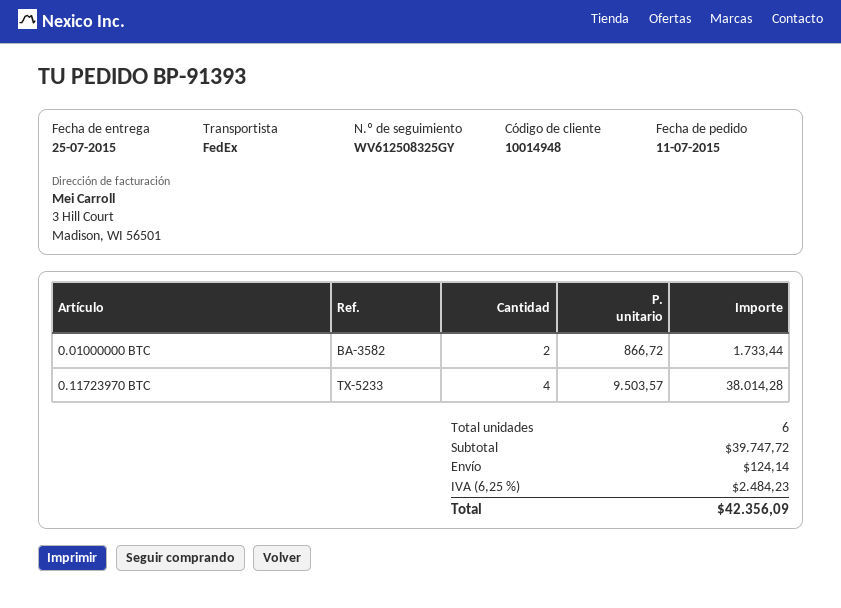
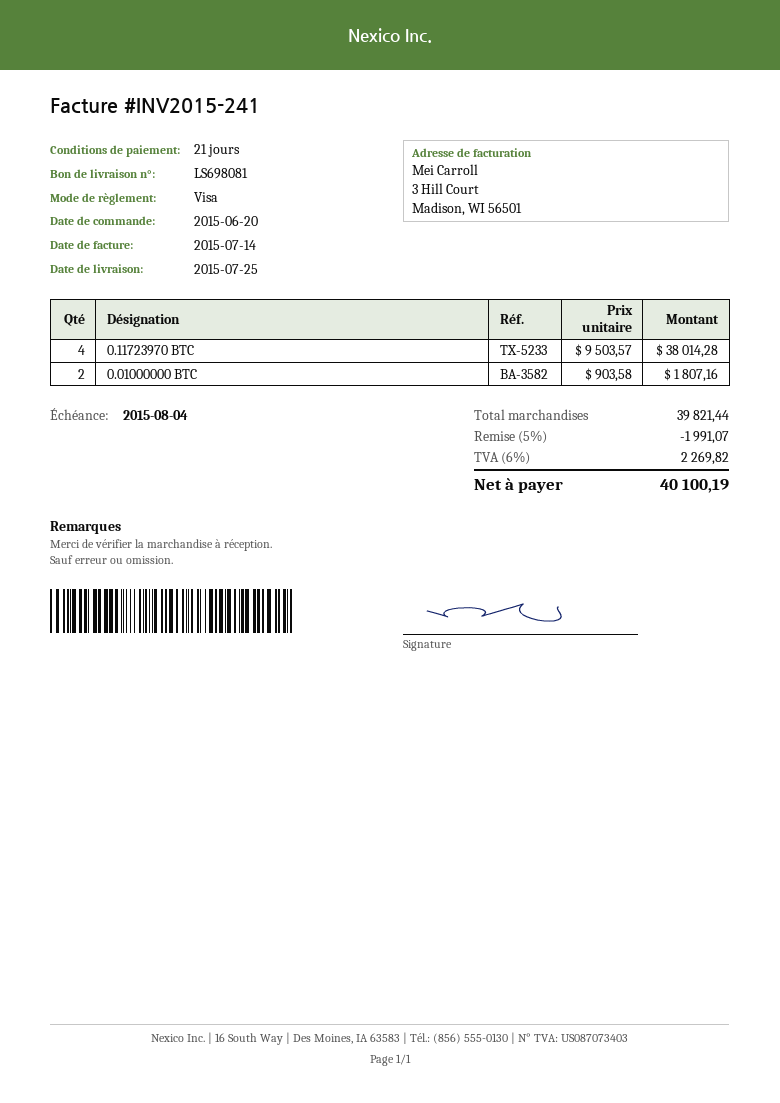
order date: 2015-07-11 -> 2015-06-20
0.01000000 BTC: 2 x 866.72 = 1733.44 -> 2 x 903.58 = 1807.16
subtotal: 39747.72 -> 39821.44
discount: none -> 5% = 1991.07
shipping: 124.14 -> none
tax: 6.25% = 2484.23 -> 6% = 2269.82
total: 42356.09 -> 40100.19

